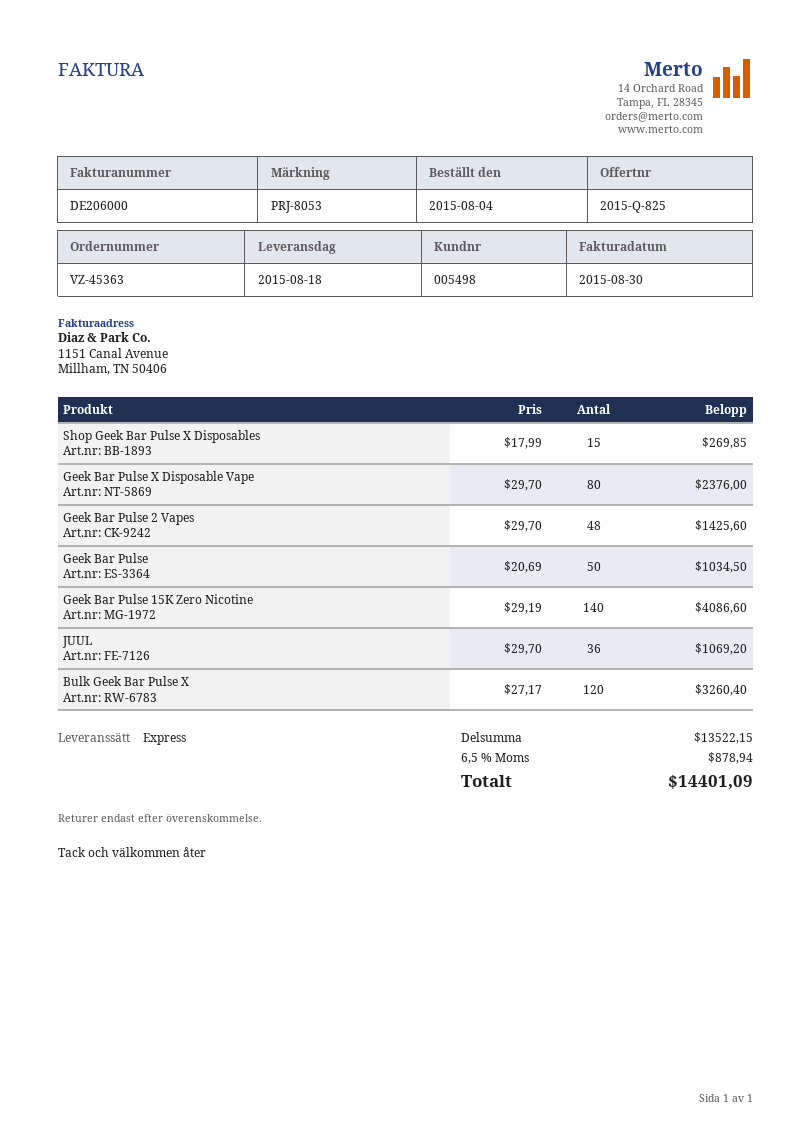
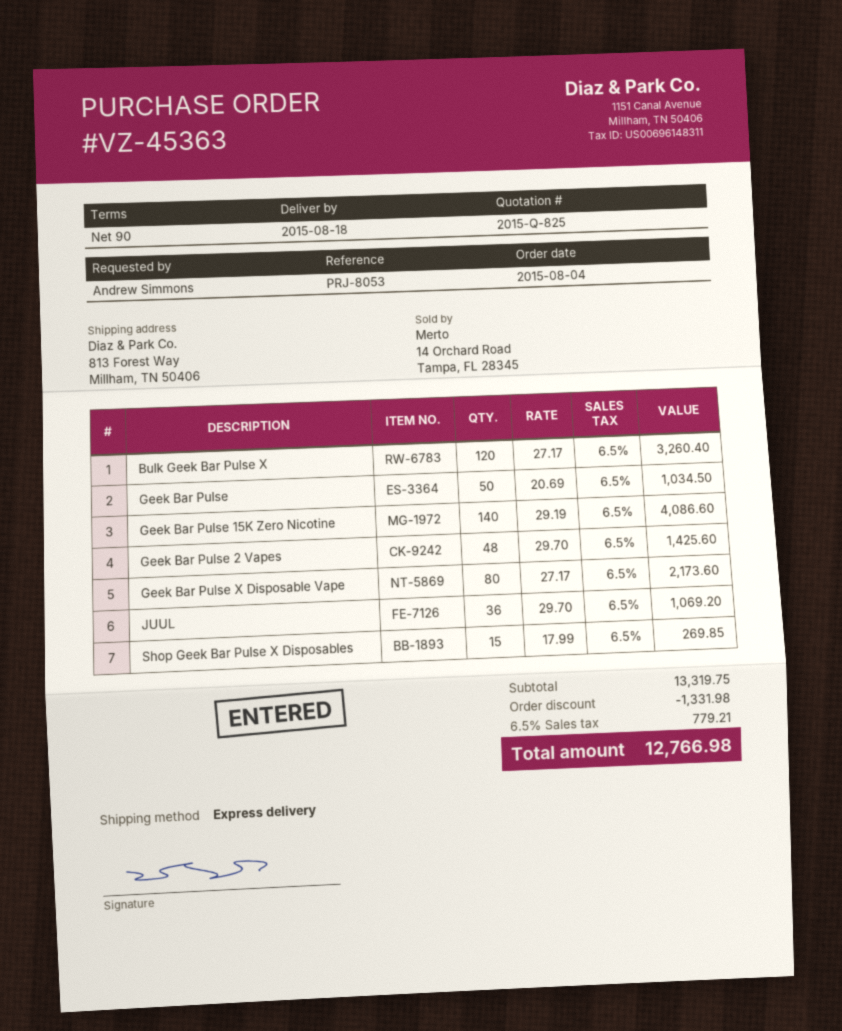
Geek Bar Pulse X Disposable Vape: 80 x 29.70 = 2376.00 -> 80 x 27.17 = 2173.60
subtotal: 13522.15 -> 13319.75
discount: none -> 1331.98
tax: 6.5% = 878.94 -> 6.5% = 779.21
total: 14401.09 -> 12766.98

